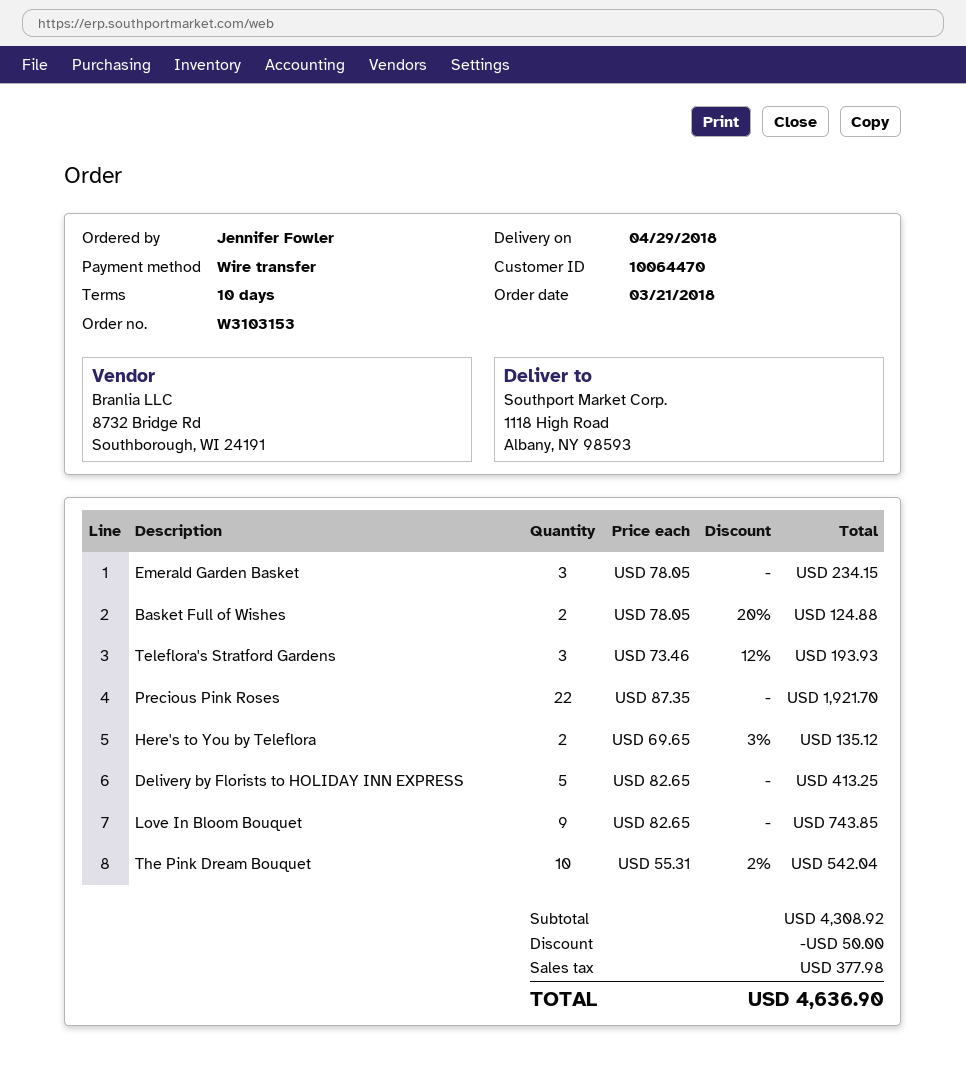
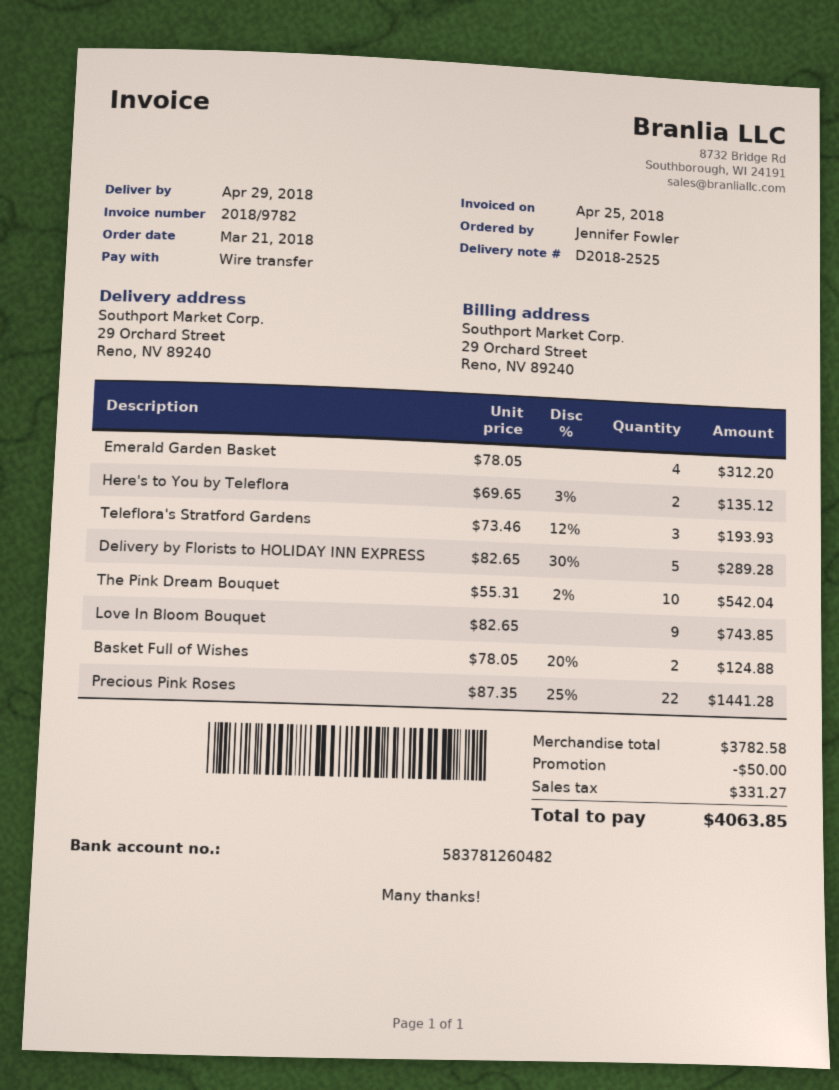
ship to: 1118 High Road, Albany, NY 98593 -> 29 Orchard Street, Reno, NV 89240
Emerald Garden Basket: 3 x 78.05 = 234.15 -> 4 x 78.05 = 312.20
Precious Pink Roses: 22 x 87.35 = 1921.70 -> 22 x 87.35 - 25% = 1441.28
Delivery by Florists to HOLIDAY INN EXPRESS: 5 x 82.65 = 413.25 -> 5 x 82.65 - 30% = 289.28
subtotal: 4308.92 -> 3782.58
tax: 377.98 -> 331.27
total: 4636.90 -> 4063.85

